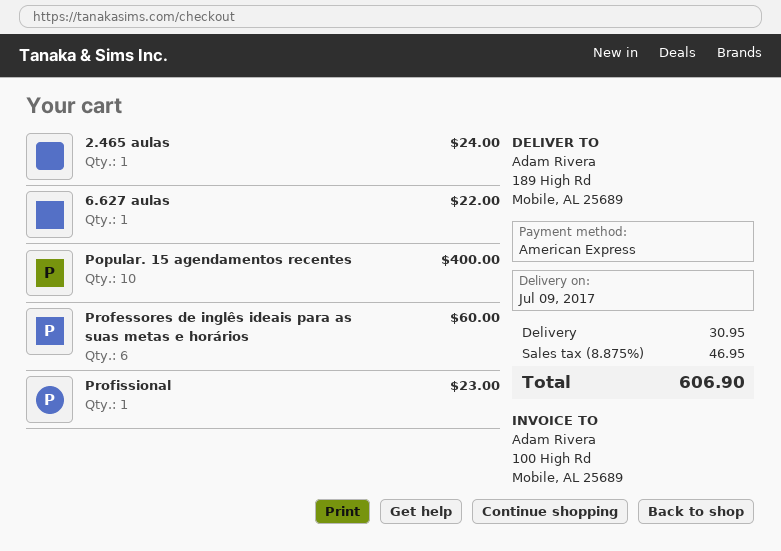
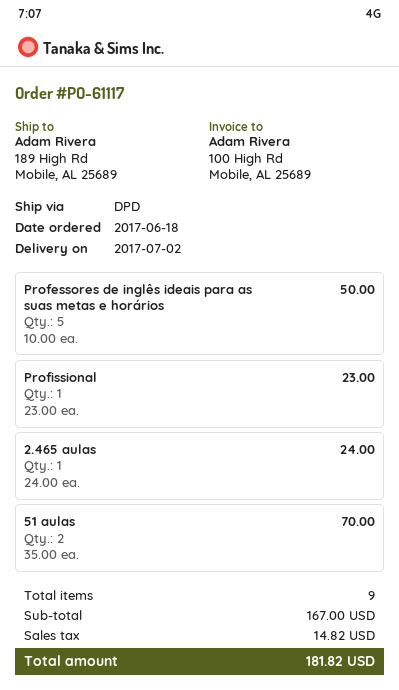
delivery date: 2017-07-09 -> 2017-07-02
6.627 aulas: 1 for 22.00 -> none
Popular. 15 agendamentos recentes: 10 for 400.00 -> none
Professores de inglês ideais para as suas metas e horários: 6 for 60.00 -> 5 for 50.00
51 aulas: none -> 2 for 70.00
shipping: 30.95 -> none
tax: 46.95 -> 14.82
total: 606.90 -> 181.82

